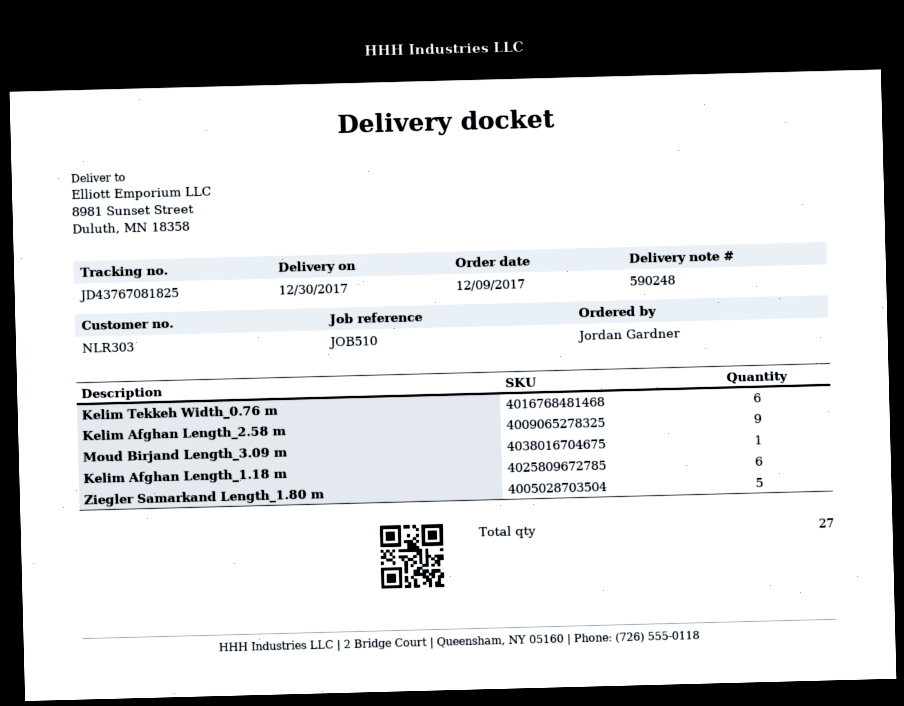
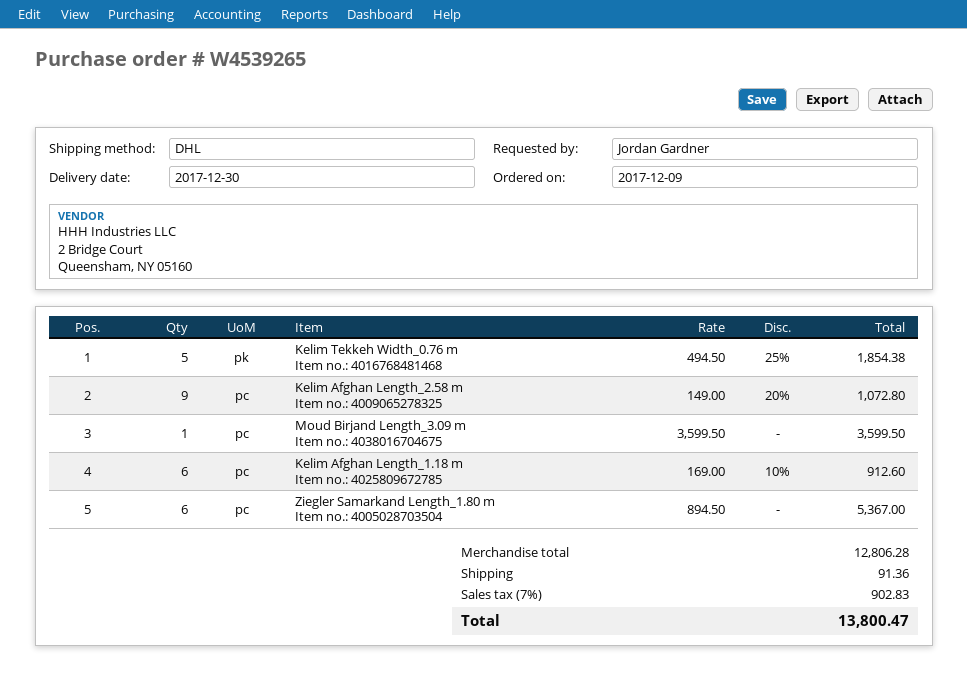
Kelim Tekkeh Width_0.76 m: 6 -> 5
Ziegler Samarkand Length_1.80 m: 5 -> 6

